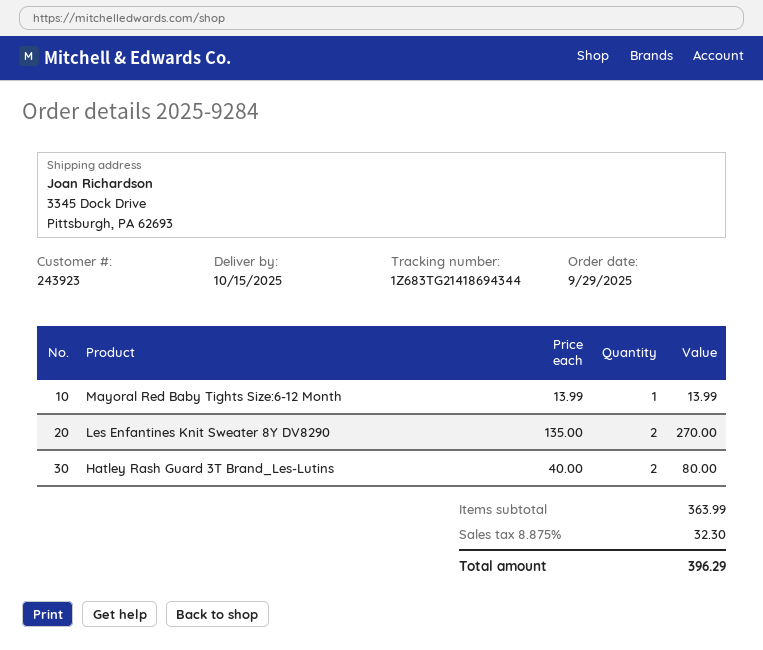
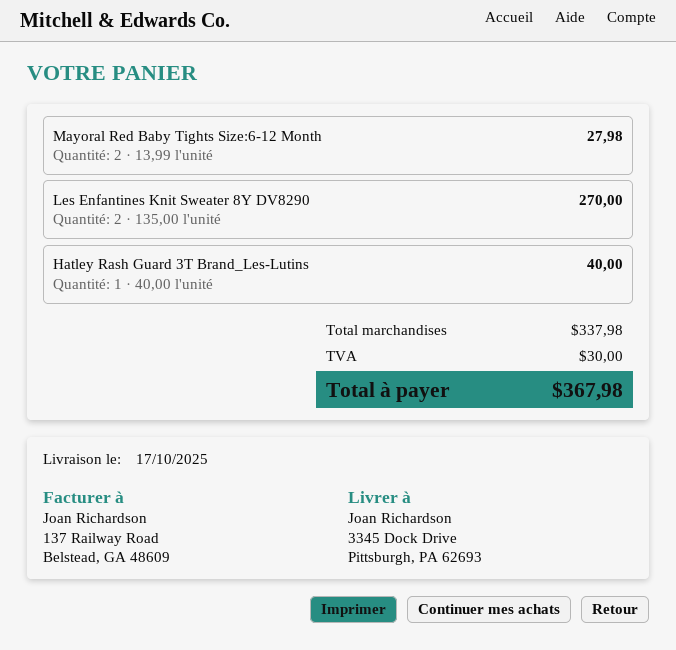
delivery date: 2025-10-15 -> 2025-10-17
Mayoral Red Baby Tights Size:6-12 Month: 1 x 13.99 = 13.99 -> 2 x 13.99 = 27.98
Hatley Rash Guard 3T Brand_Les-Lutins: 2 x 40.00 = 80.00 -> 1 x 40.00 = 40.00
subtotal: 363.99 -> 337.98
tax: 32.30 -> 30.00
total: 396.29 -> 367.98

